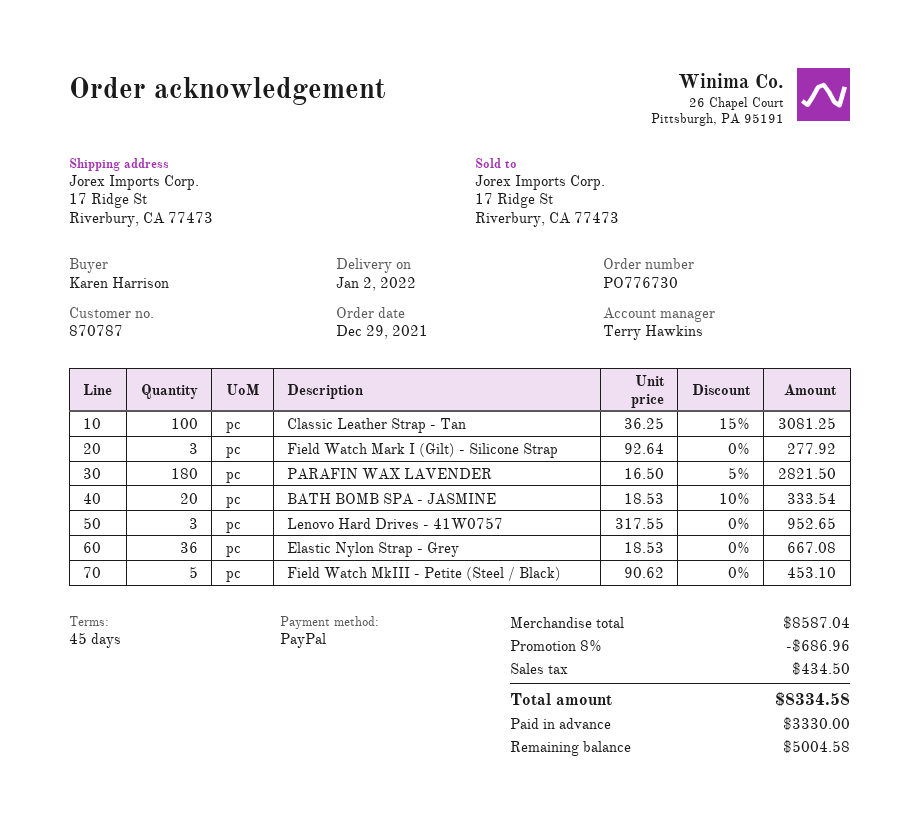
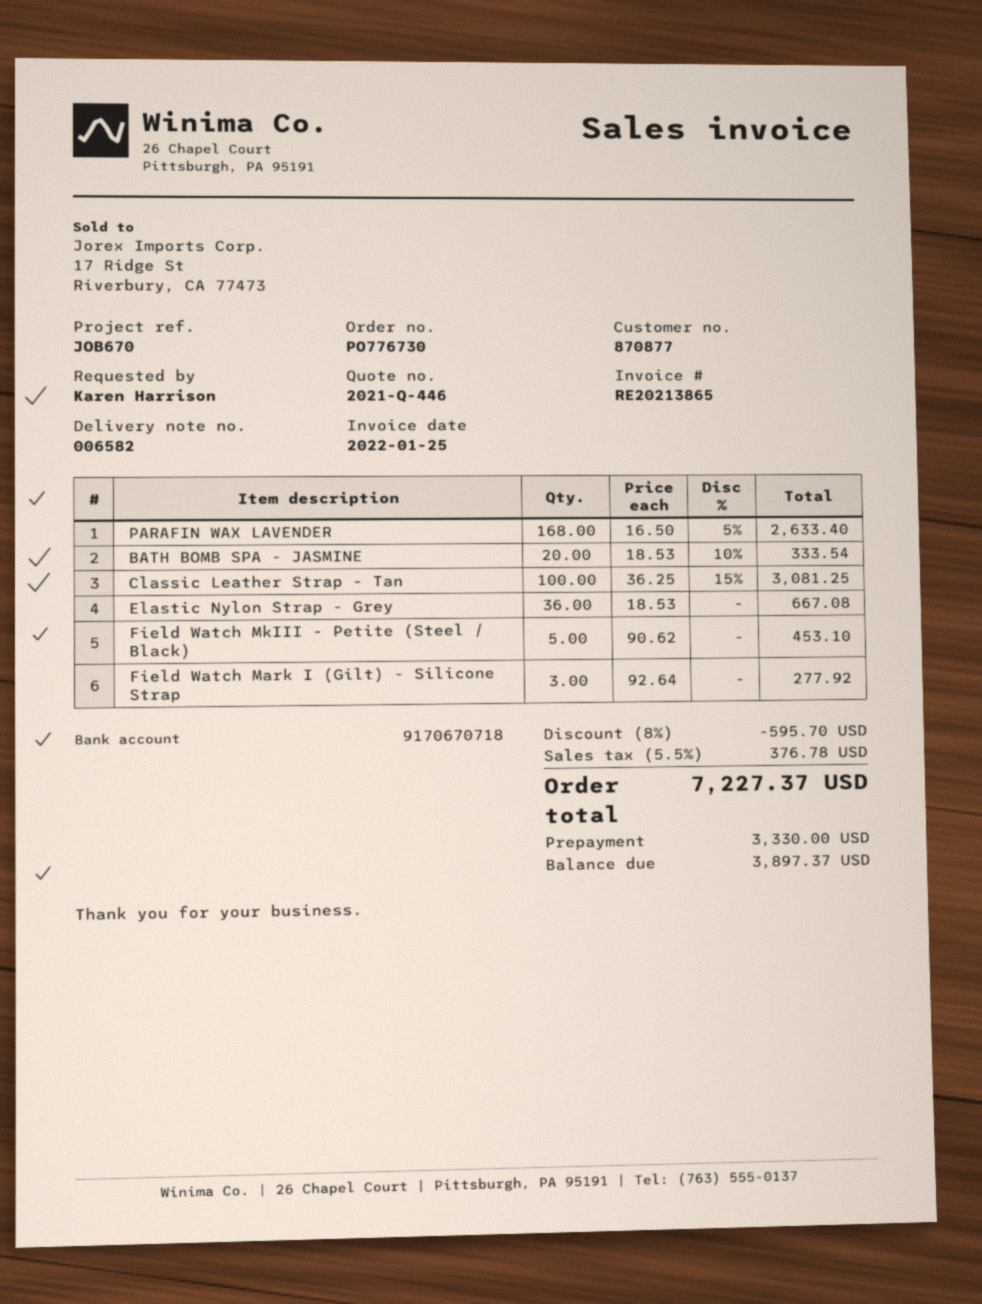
customer number: 870787 -> 870877
PARAFIN WAX LAVENDER: 180 x 16.50 - 5% = 2821.50 -> 168 x 16.50 - 5% = 2633.40
Lenovo Hard Drives - 41W0757: 3 x 317.55 = 952.65 -> none
discount: 8% = 686.96 -> 8% = 595.70
tax: 434.50 -> 376.78
total: 8334.58 -> 7227.37
balance: 5004.58 -> 3897.37

